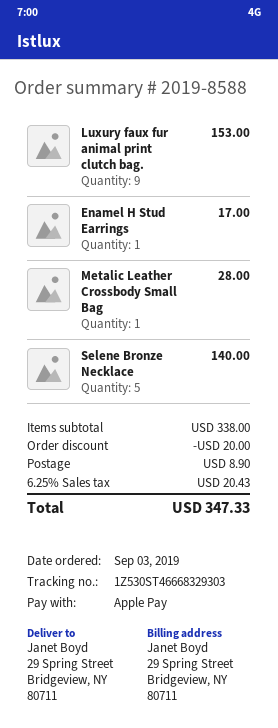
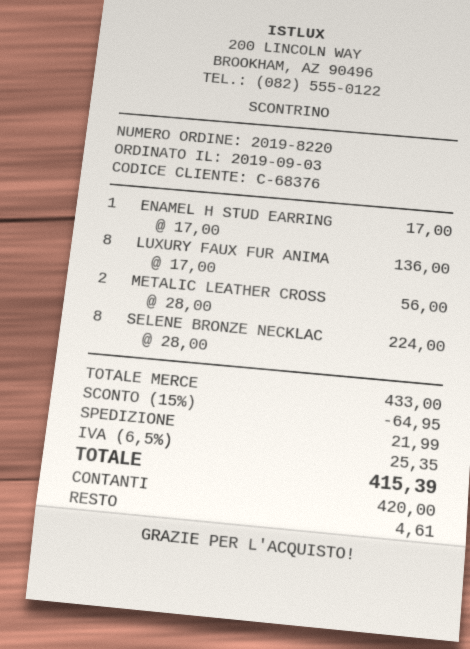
order number: 2019-8588 -> 2019-8220
payment method: Apple Pay -> cash
Luxury faux fur animal print clutch bag.: 9 for 153.00 -> 8 for 136.00
Metalic Leather Crossbody Small Bag: 1 for 28.00 -> 2 for 56.00
Selene Bronze Necklace: 5 for 140.00 -> 8 for 224.00
subtotal: 338.00 -> 433.00
discount: 20.00 -> 64.95
shipping: 8.90 -> 21.99
tax: 6.25% = 20.43 -> 6.5% = 25.35
total: 347.33 -> 415.39

